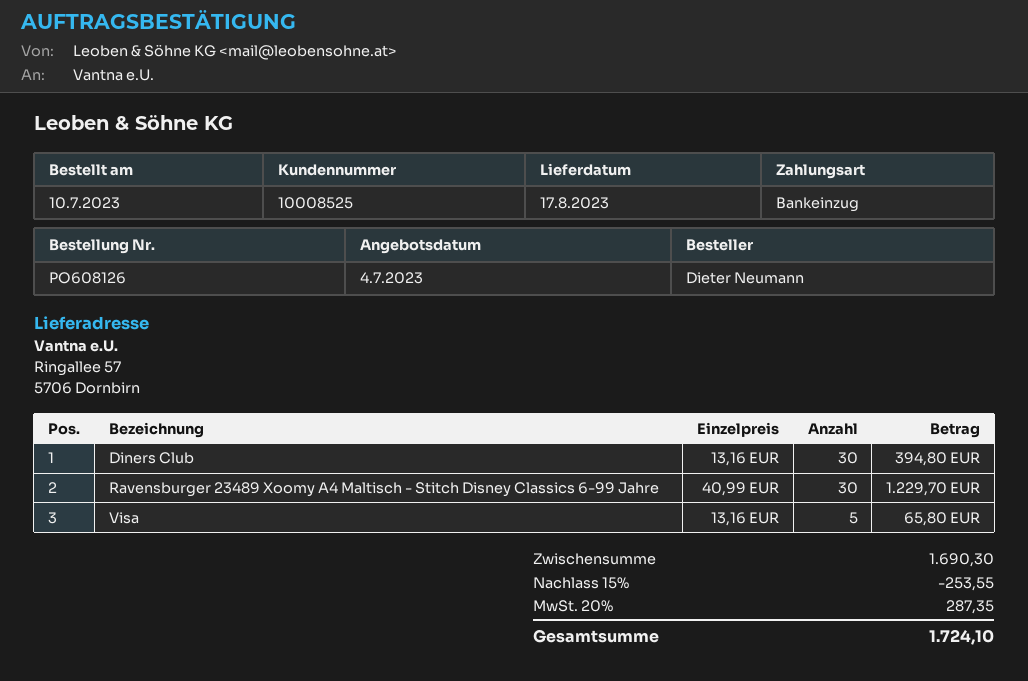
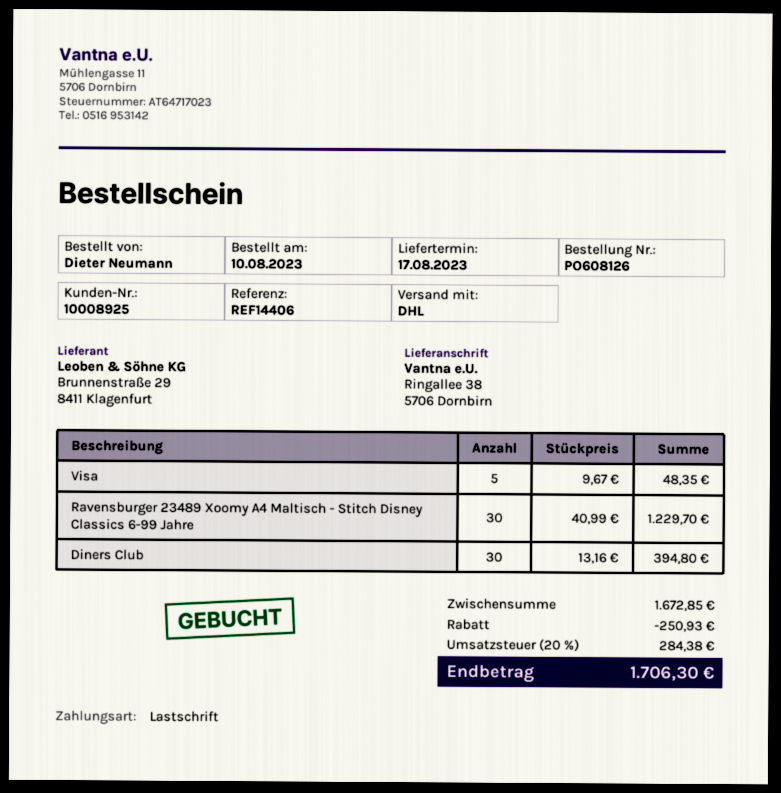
order date: 2023-07-10 -> 2023-08-10
customer number: 10008525 -> 10008925
ship to: Ringallee 57, 5706 Dornbirn -> Ringallee 38, 5706 Dornbirn
Visa: 5 x 13.16 = 65.80 -> 5 x 9.67 = 48.35
subtotal: 1690.30 -> 1672.85
discount: 253.55 -> 250.93
tax: 20% = 287.35 -> 20% = 284.38
total: 1724.10 -> 1706.30

